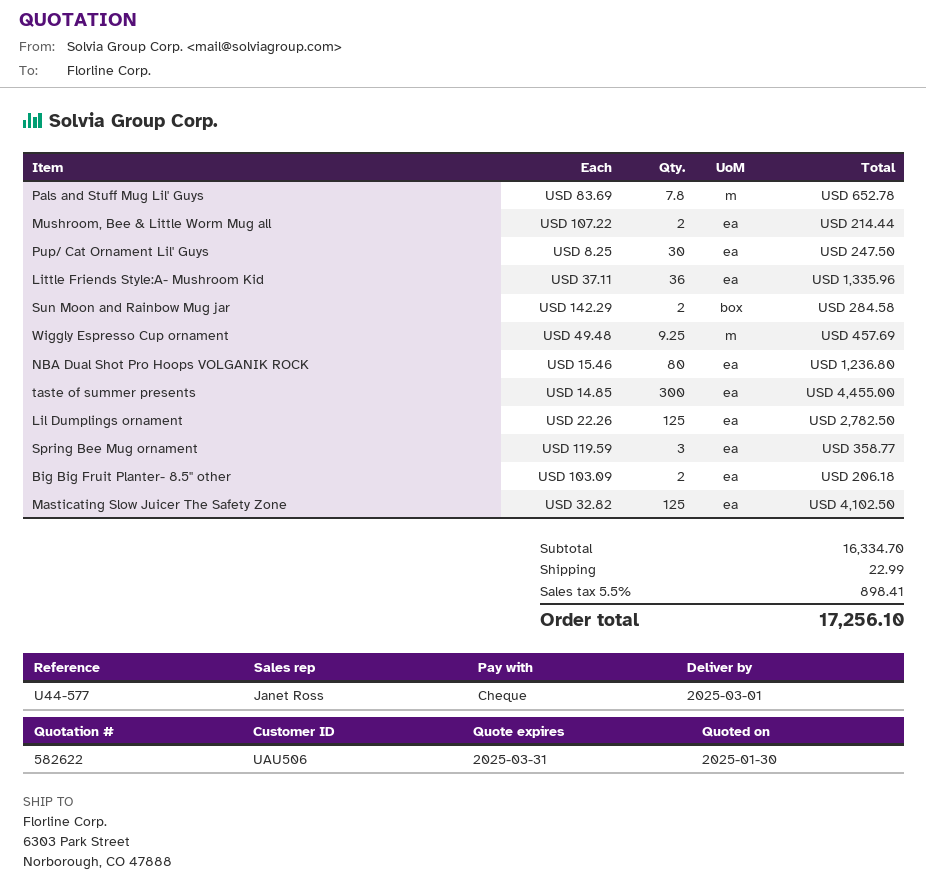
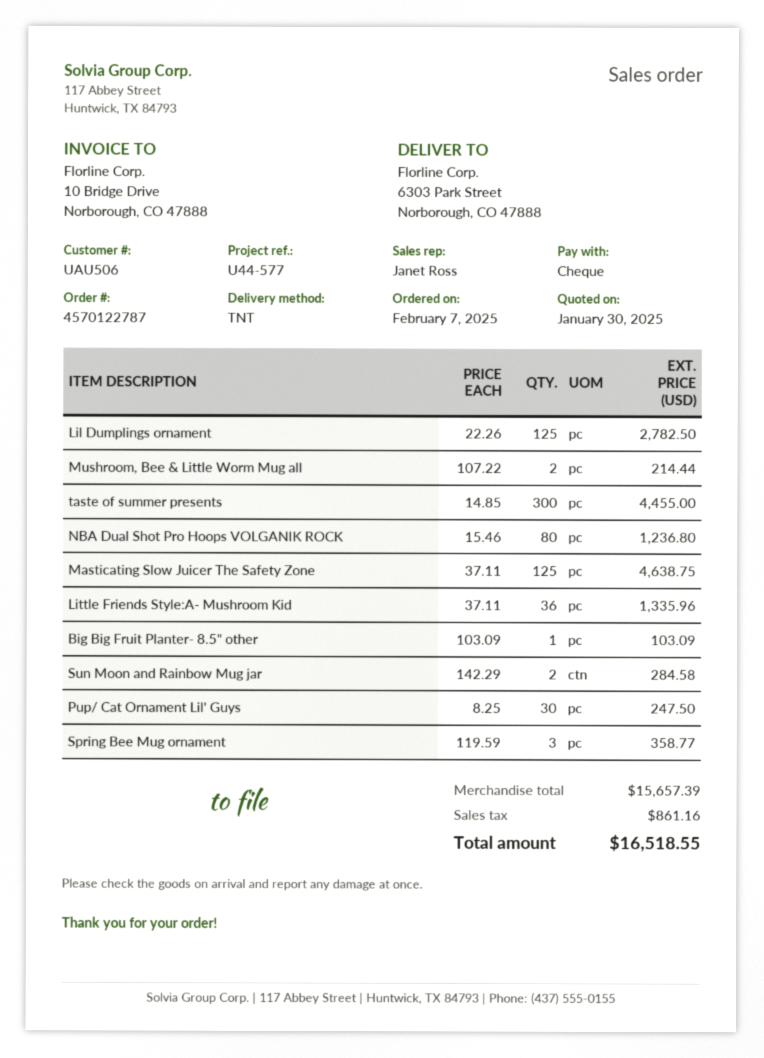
Pals and Stuff Mug Lil' Guys: 7.8 x 83.69 = 652.78 -> none
Wiggly Espresso Cup ornament: 9.25 x 49.48 = 457.69 -> none
Big Big Fruit Planter- 8.5" other: 2 x 103.09 = 206.18 -> 1 x 103.09 = 103.09
Masticating Slow Juicer The Safety Zone: 125 x 32.82 = 4102.50 -> 125 x 37.11 = 4638.75
subtotal: 16334.70 -> 15657.39
shipping: 22.99 -> none
tax: 898.41 -> 861.16
total: 17256.10 -> 16518.55

